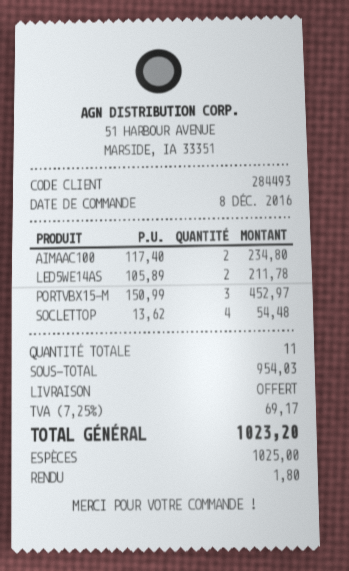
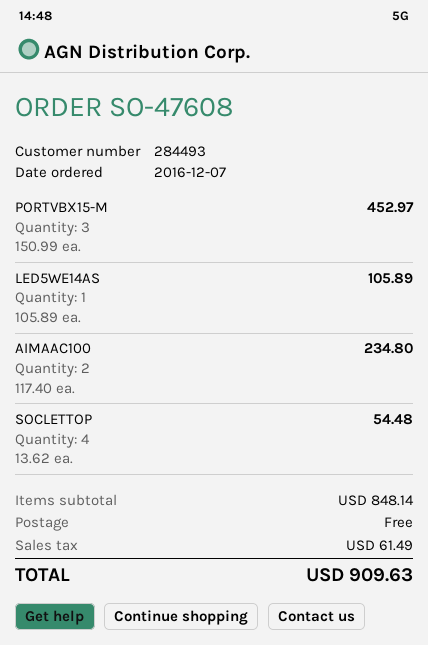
order date: 2016-12-08 -> 2016-12-07
LED5WE14AS: 2 x 105.89 = 211.78 -> 1 x 105.89 = 105.89
subtotal: 954.03 -> 848.14
tax: 69.17 -> 61.49
total: 1023.20 -> 909.63

